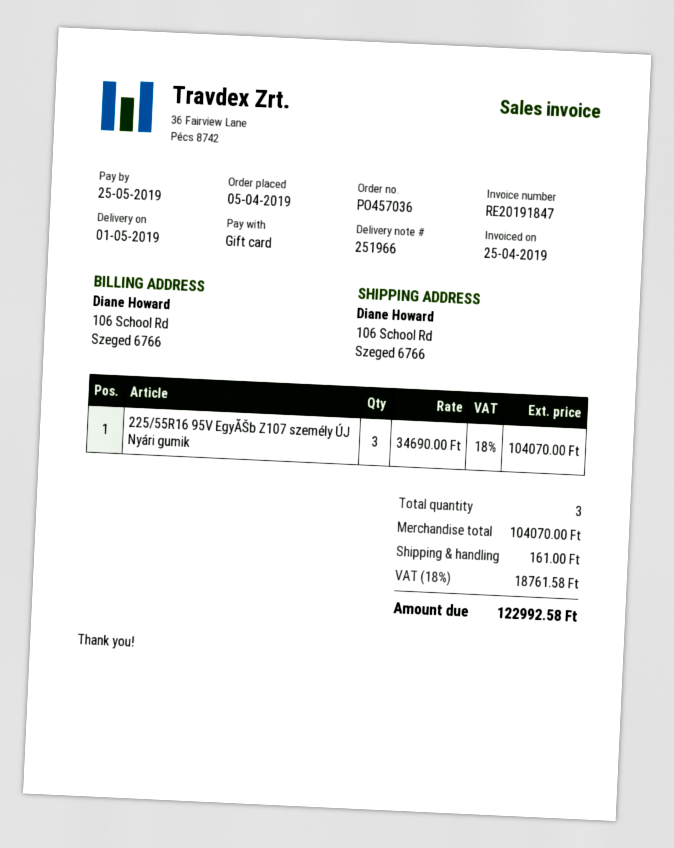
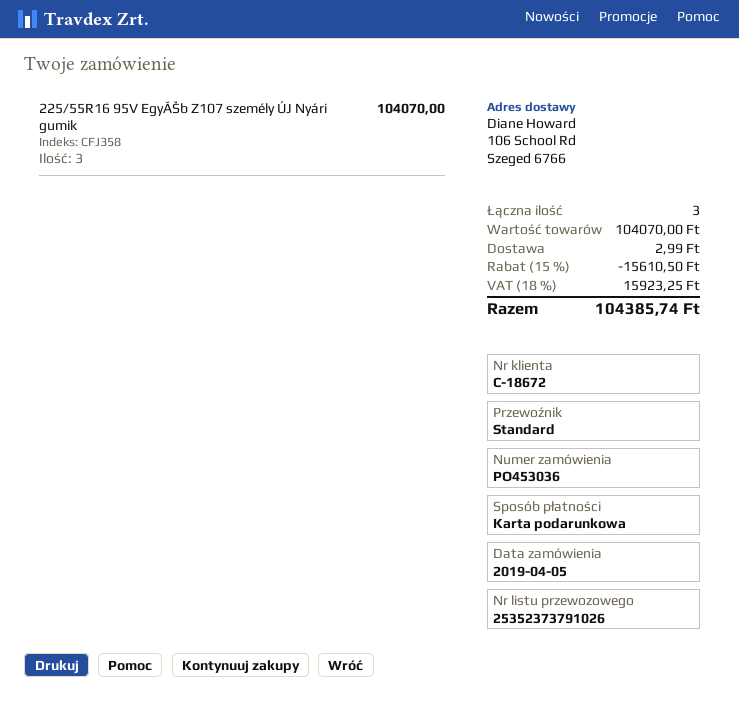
order number: PO457036 -> PO453036
discount: none -> 15% = 15610.50
shipping: 161.00 -> 2.99
tax: 18% = 18761.58 -> 18% = 15923.25
total: 122992.58 -> 104385.74

